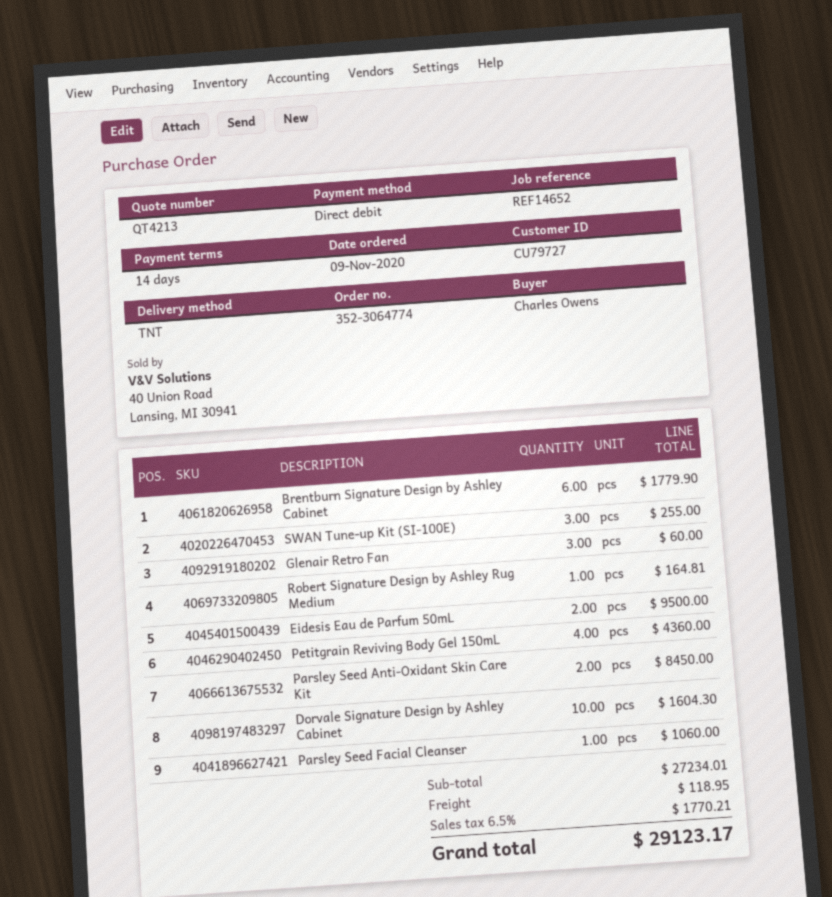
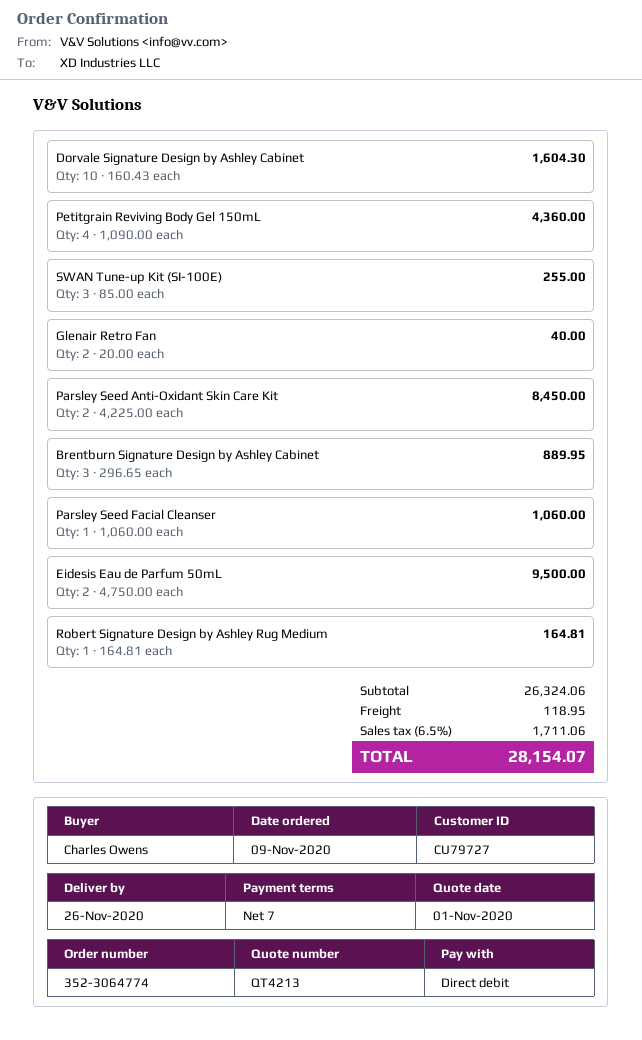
payment terms: 14 days -> 7 days
Brentburn Signature Design by Ashley Cabinet: 6 for 1779.90 -> 3 for 889.95
Glenair Retro Fan: 3 for 60.00 -> 2 for 40.00
subtotal: 27234.01 -> 26324.06
tax: 6.5% = 1770.21 -> 6.5% = 1711.06
total: 29123.17 -> 28154.07

